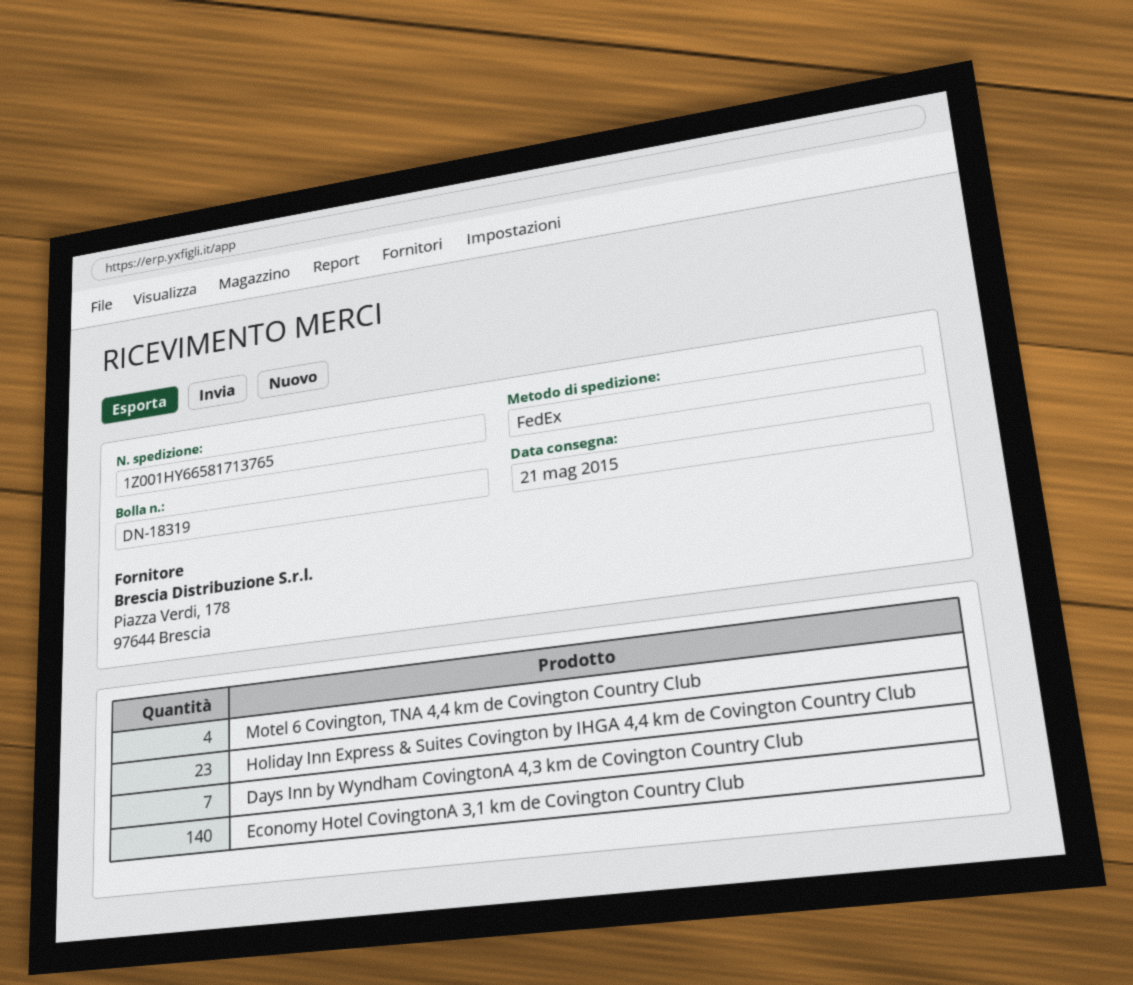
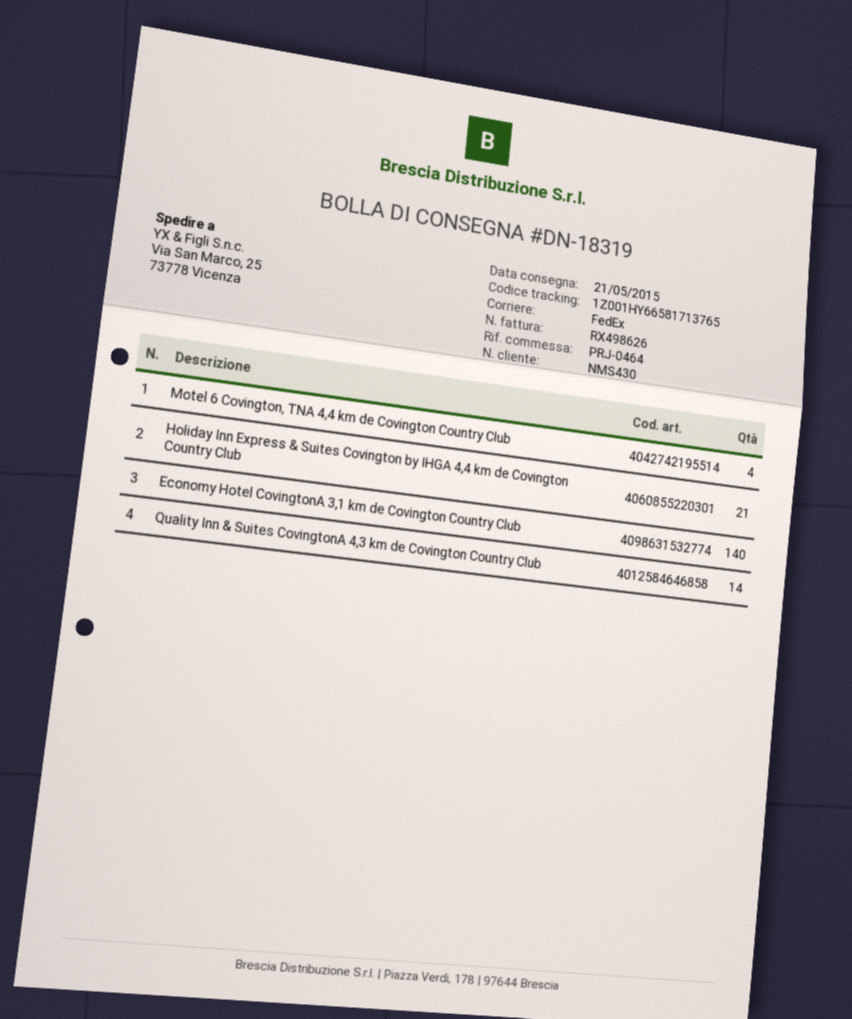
Holiday Inn Express & Suites Covington by IHGA 4,4 km de Covington Country Club: 23 -> 21
Days Inn by Wyndham CovingtonA 4,3 km de Covington Country Club: 7 -> none
Quality Inn & Suites CovingtonA 4,3 km de Covington Country Club: none -> 14

